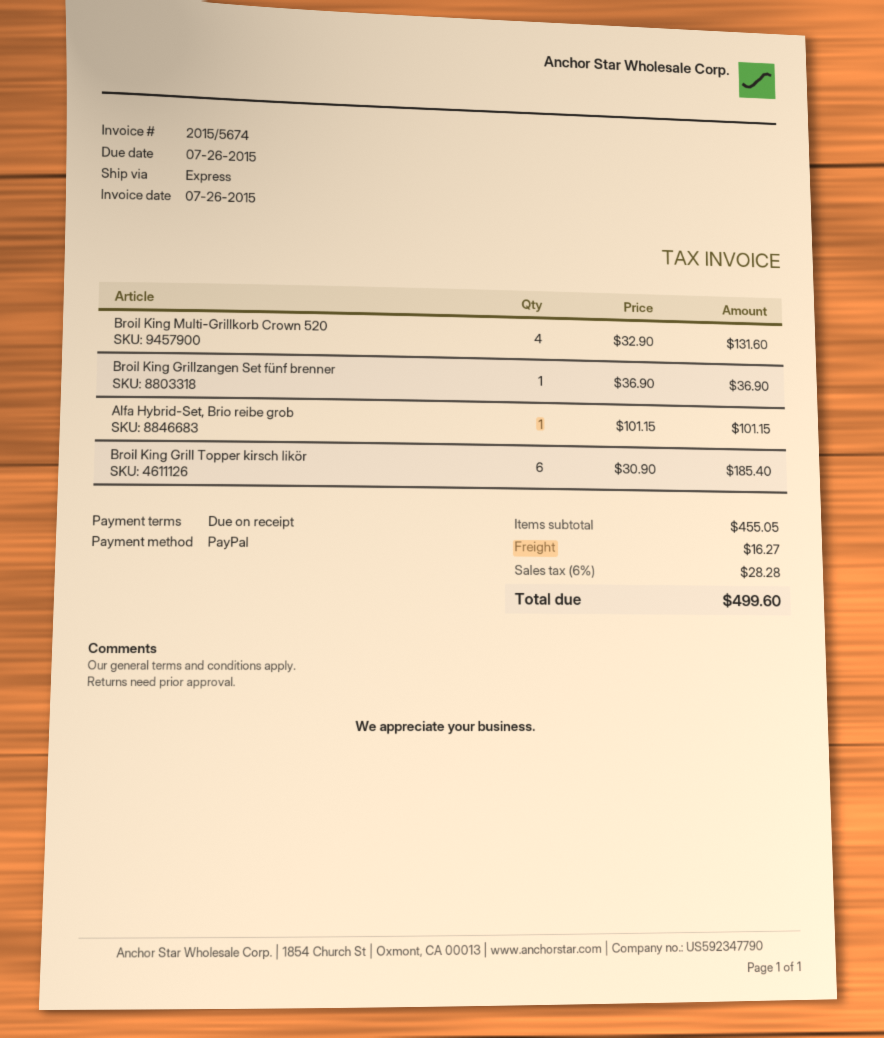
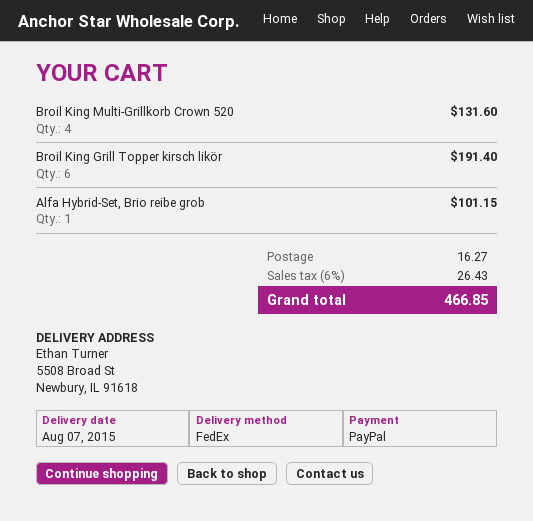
shipping method: express -> FedEx
Broil King Grillzangen Set fünf brenner: 1 for 36.90 -> none
Broil King Grill Topper kirsch likör: 6 for 185.40 -> 6 for 191.40
tax: 6% = 28.28 -> 6% = 26.43
total: 499.60 -> 466.85

